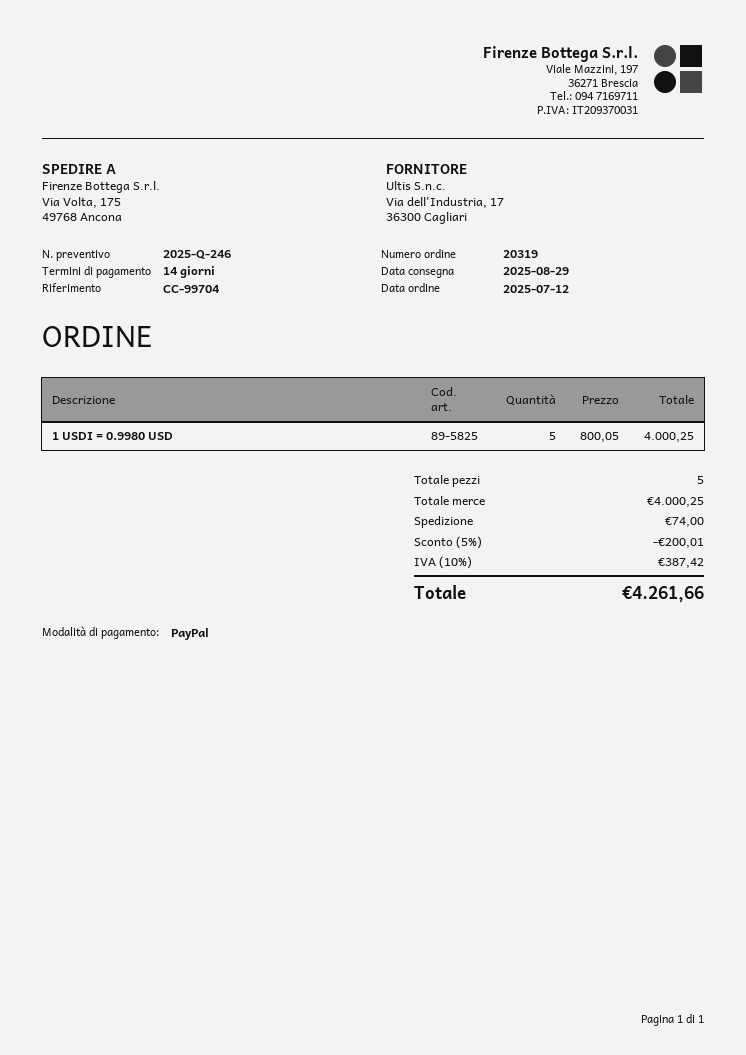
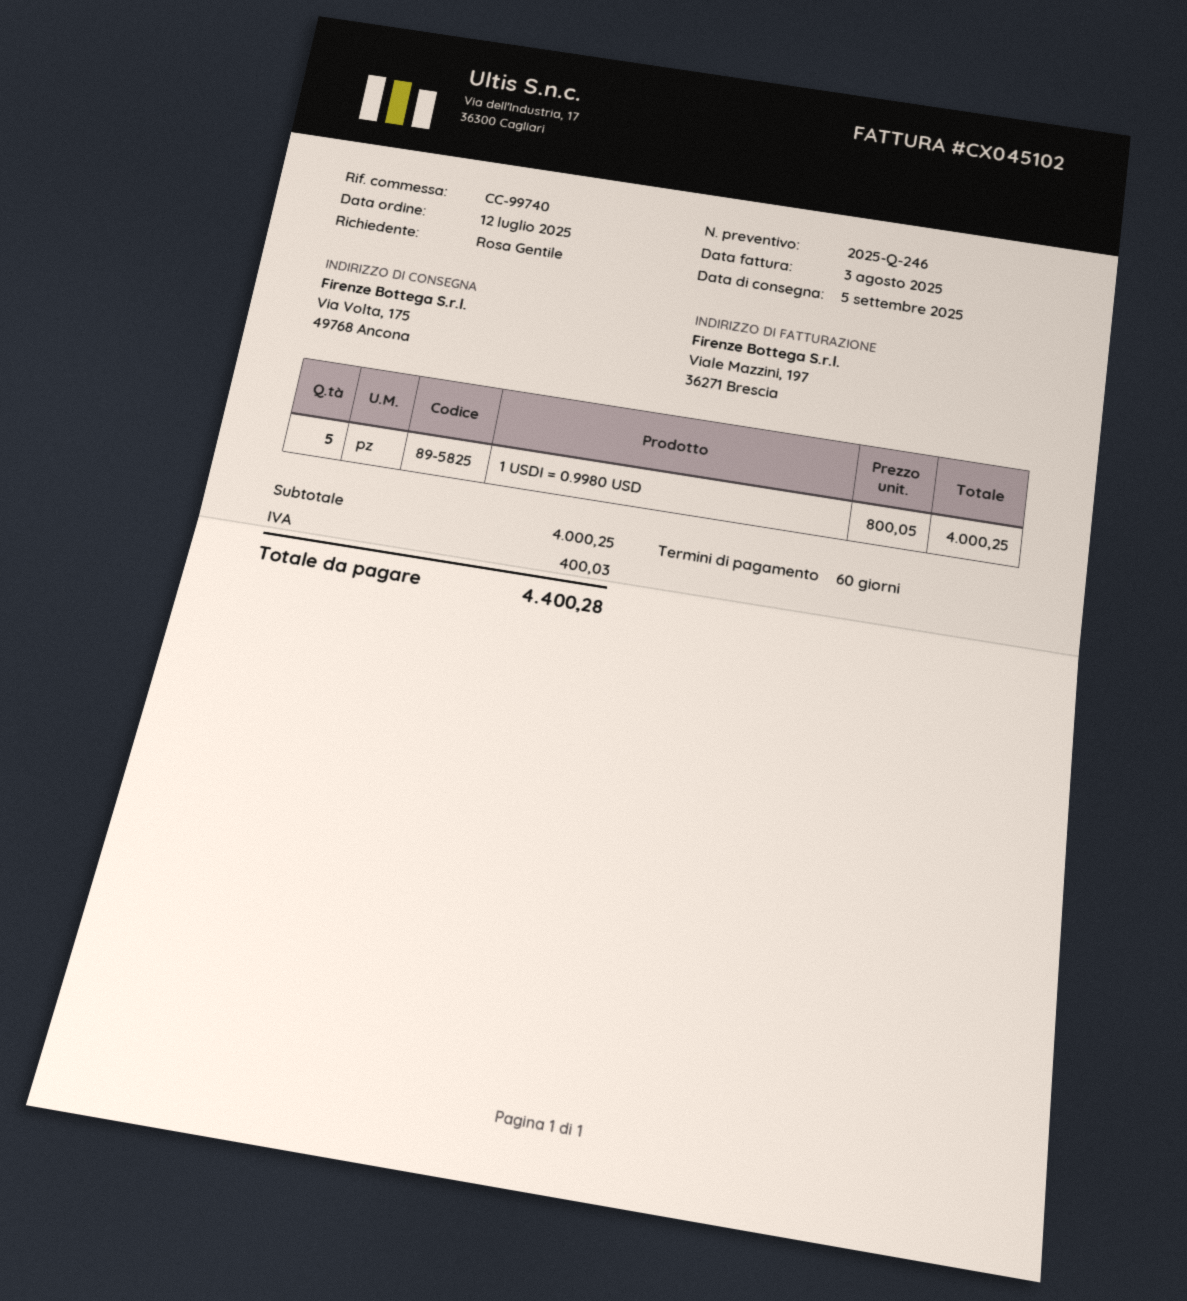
delivery date: 2025-08-29 -> 2025-09-05
payment terms: 14 days -> 60 days
reference: CC-99704 -> CC-99740
discount: 5% = 200.01 -> none
shipping: 74.00 -> none
tax: 387.42 -> 400.03
total: 4261.66 -> 4400.28

